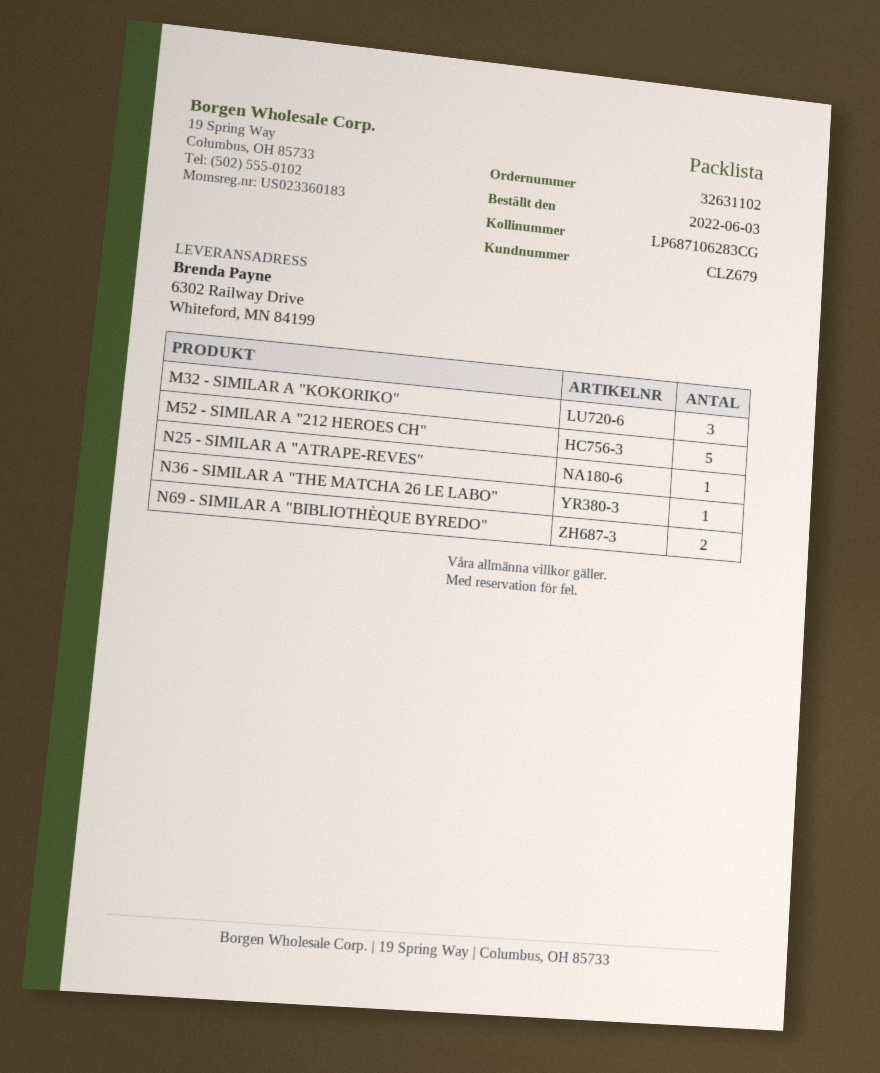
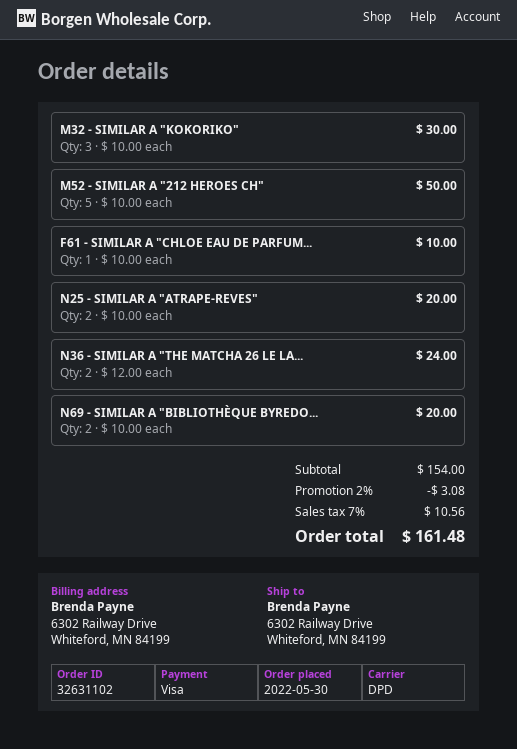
order date: 2022-06-03 -> 2022-05-30
N25 - SIMILAR A "ATRAPE-REVES": 1 -> 2
N36 - SIMILAR A "THE MATCHA 26 LE LABO": 1 -> 2
F61 - SIMILAR A "CHLOE EAU DE PARFUM...: none -> 1

